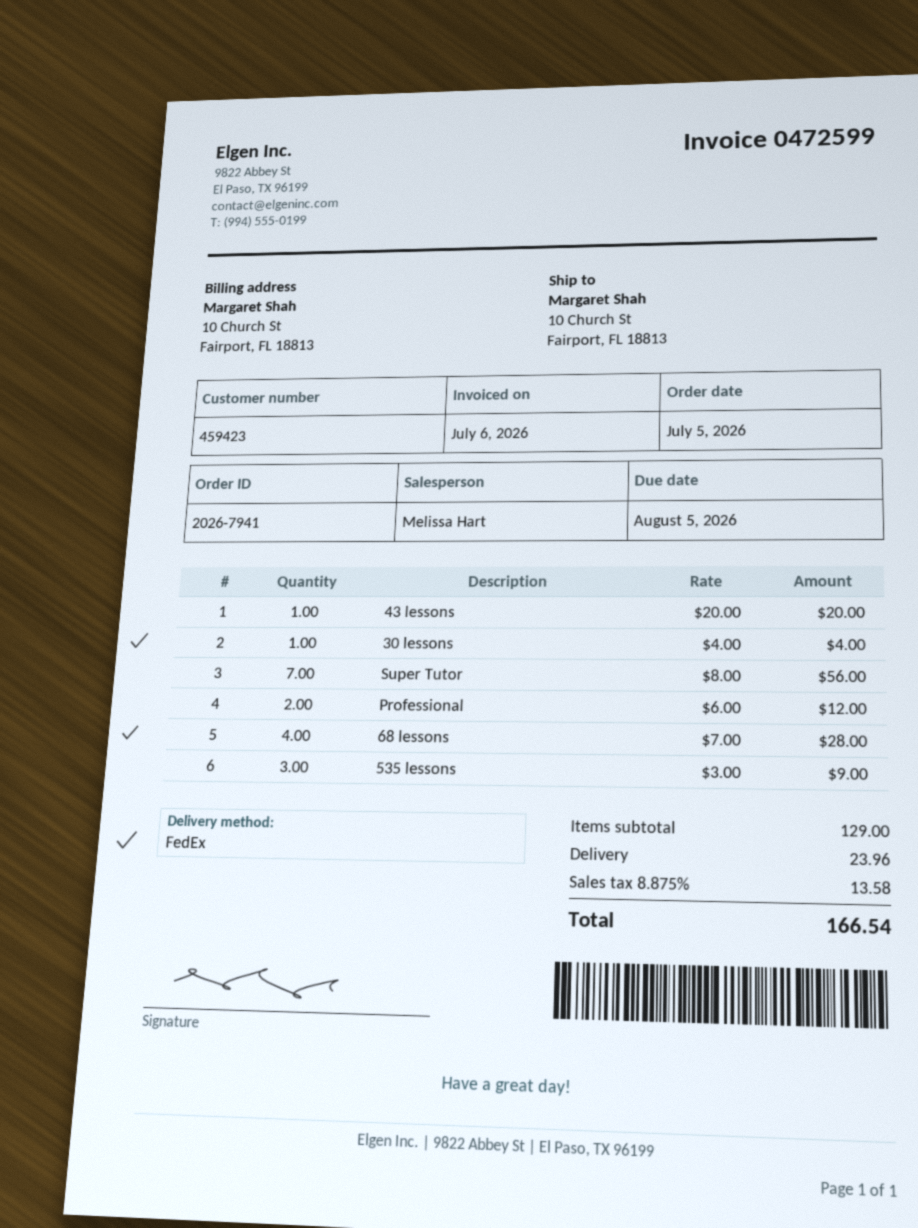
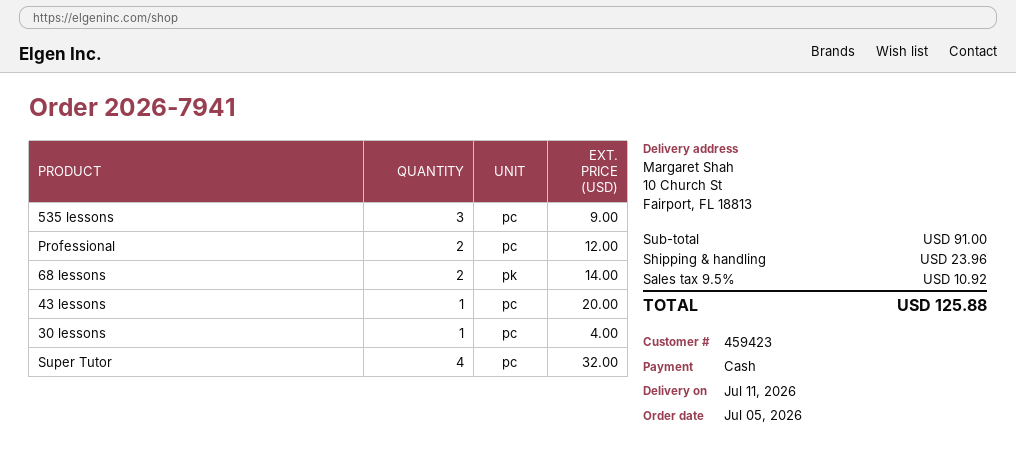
Super Tutor: 7 for 56.00 -> 4 for 32.00
68 lessons: 4 for 28.00 -> 2 for 14.00
subtotal: 129.00 -> 91.00
tax: 8.875% = 13.58 -> 9.5% = 10.92
total: 166.54 -> 125.88

